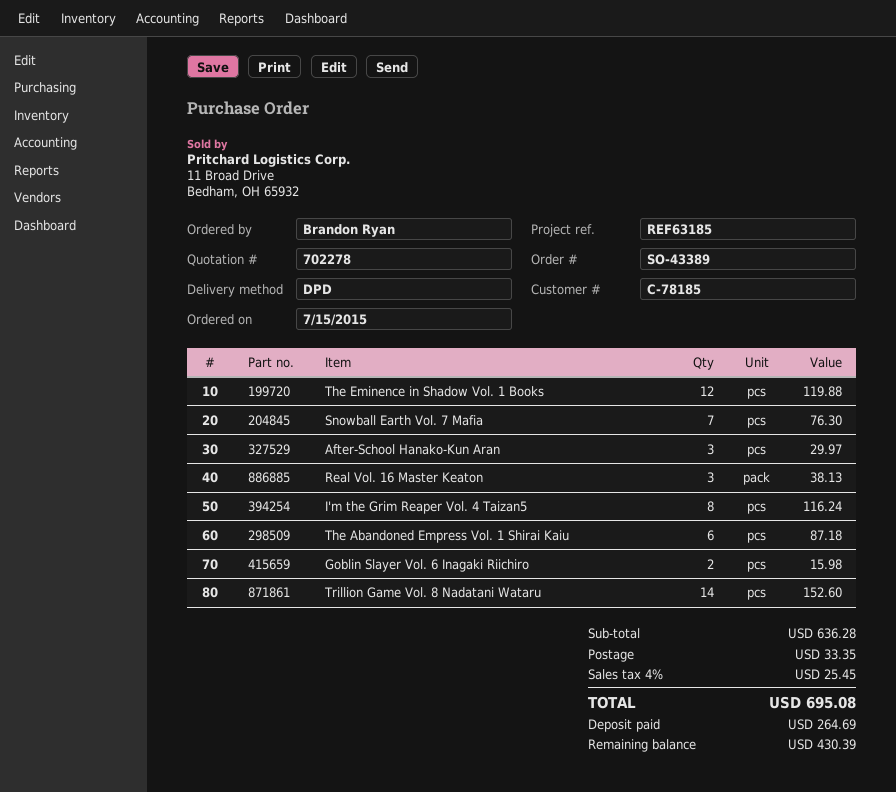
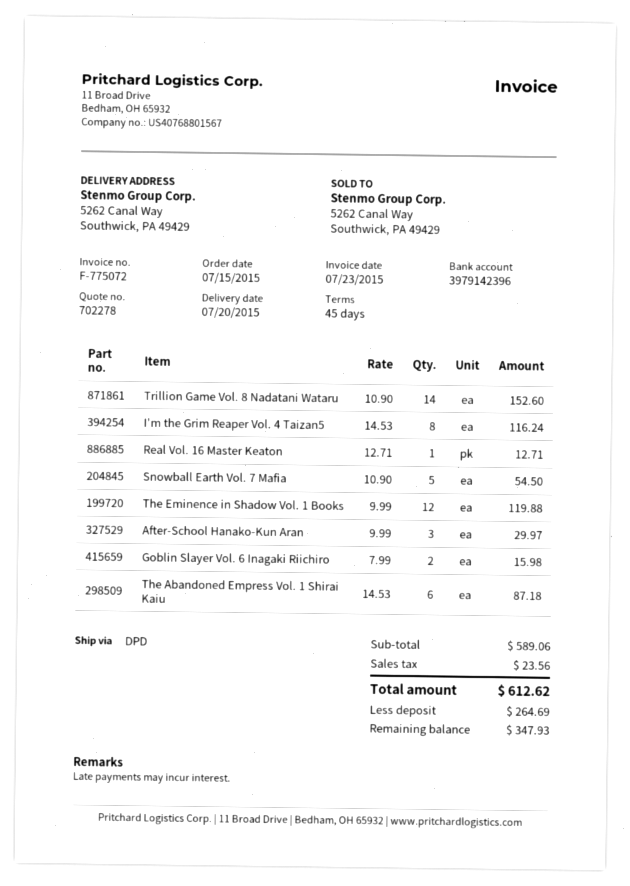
Snowball Earth Vol. 7 Mafia: 7 for 76.30 -> 5 for 54.50
Real Vol. 16 Master Keaton: 3 for 38.13 -> 1 for 12.71
subtotal: 636.28 -> 589.06
shipping: 33.35 -> none
tax: 25.45 -> 23.56
total: 695.08 -> 612.62
balance: 430.39 -> 347.93

